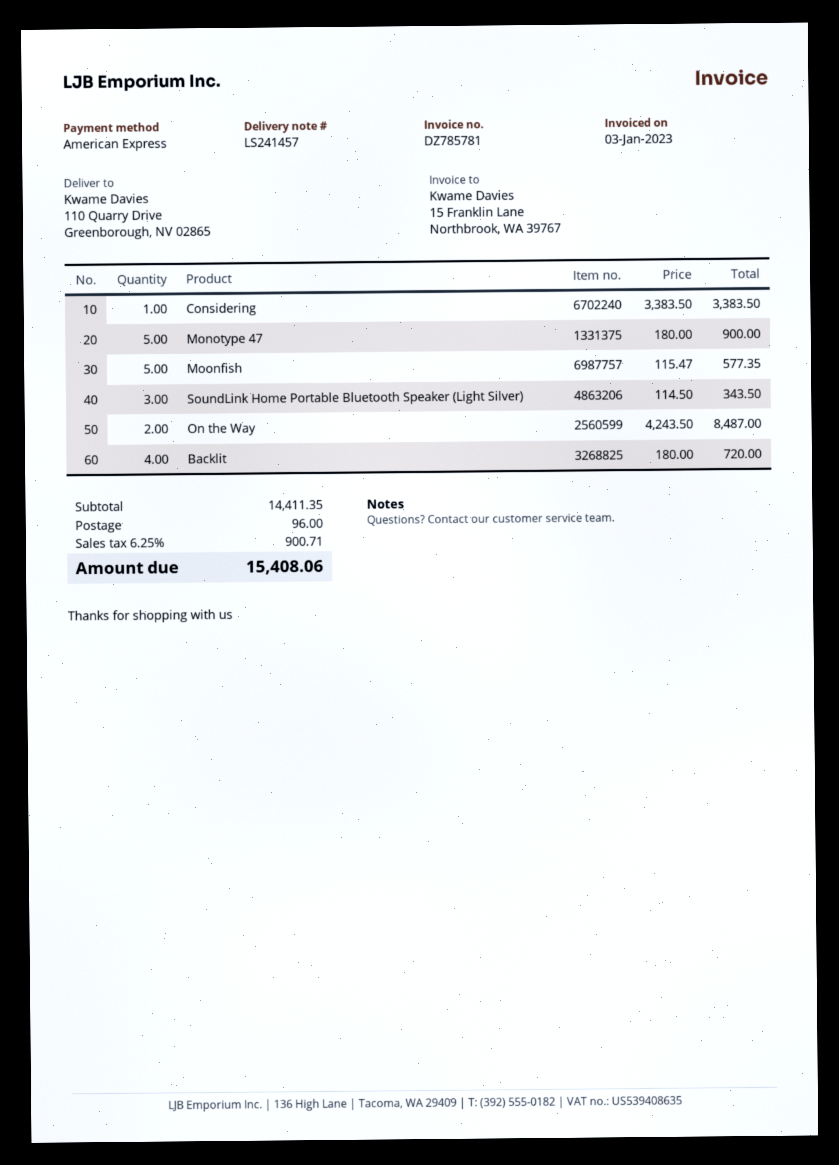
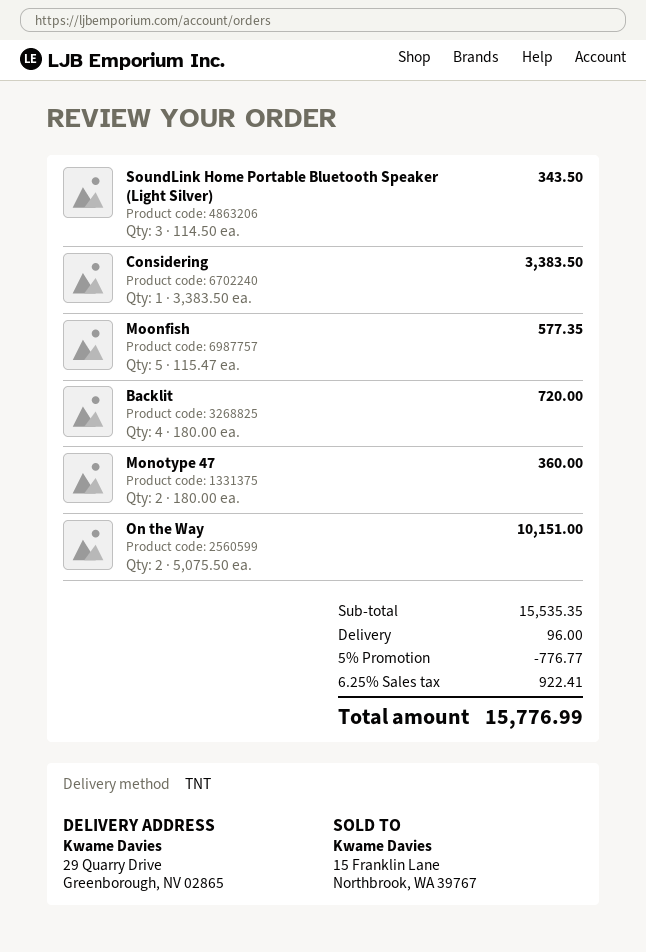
ship to: 110 Quarry Drive, Greenborough, NV 02865 -> 29 Quarry Drive, Greenborough, NV 02865
Monotype 47: 5 x 180.00 = 900.00 -> 2 x 180.00 = 360.00
On the Way: 2 x 4243.50 = 8487.00 -> 2 x 5075.50 = 10151.00
subtotal: 14411.35 -> 15535.35
discount: none -> 5% = 776.77
tax: 6.25% = 900.71 -> 6.25% = 922.41
total: 15408.06 -> 15776.99

